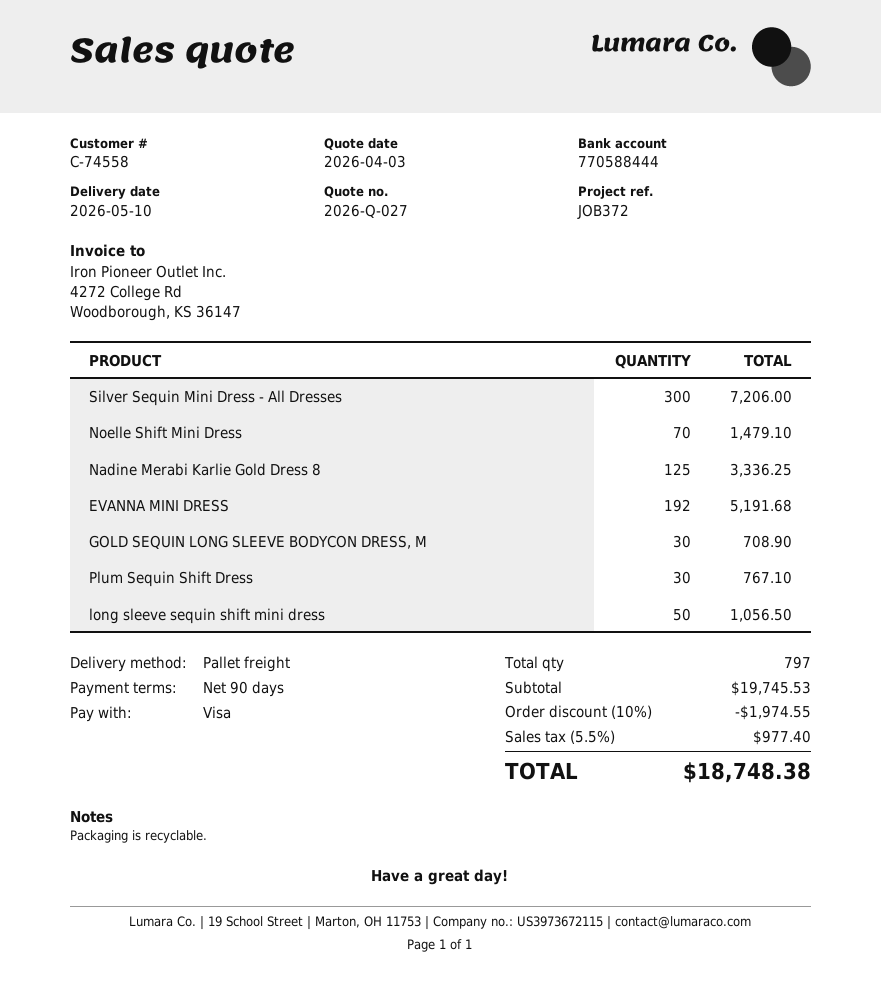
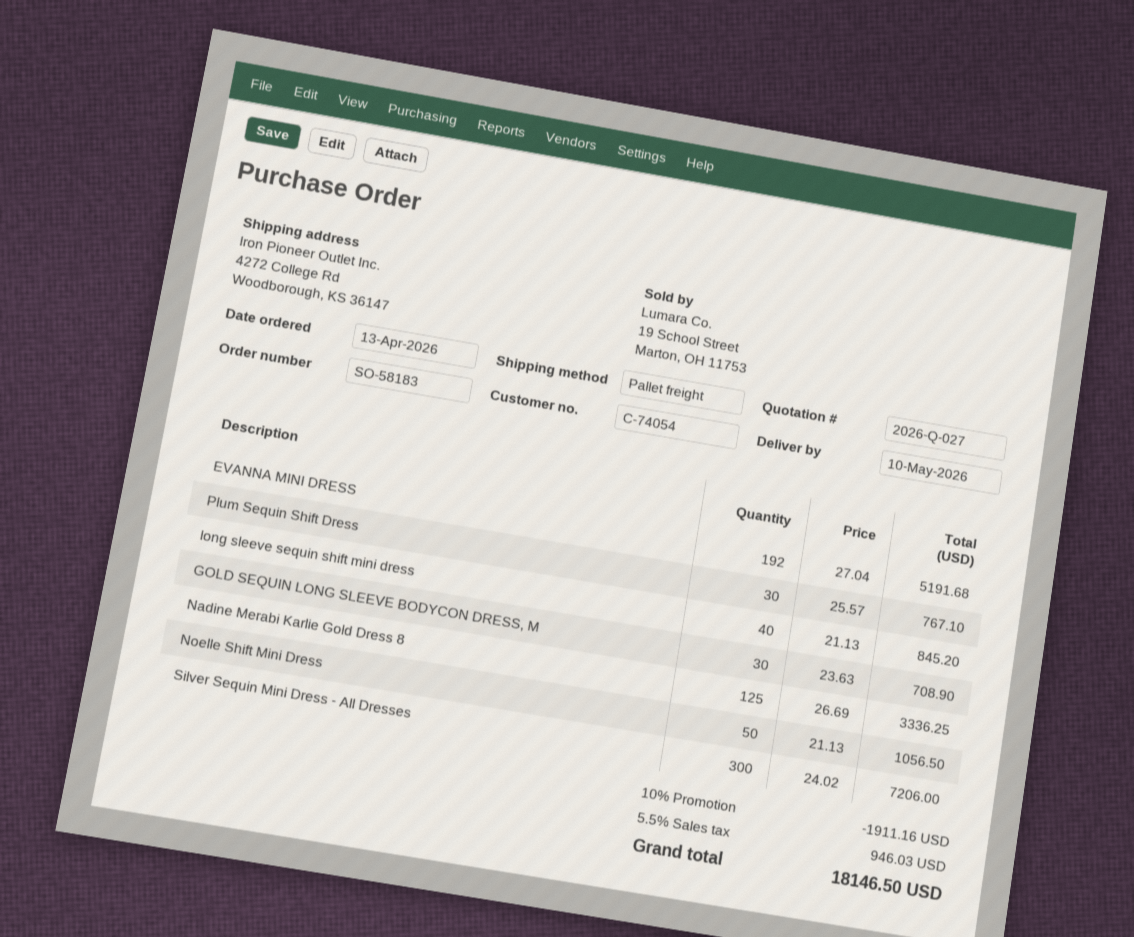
customer number: C-74558 -> C-74054
Noelle Shift Mini Dress: 70 for 1479.10 -> 50 for 1056.50
long sleeve sequin shift mini dress: 50 for 1056.50 -> 40 for 845.20
discount: 10% = 1974.55 -> 10% = 1911.16
tax: 5.5% = 977.40 -> 5.5% = 946.03
total: 18748.38 -> 18146.50

